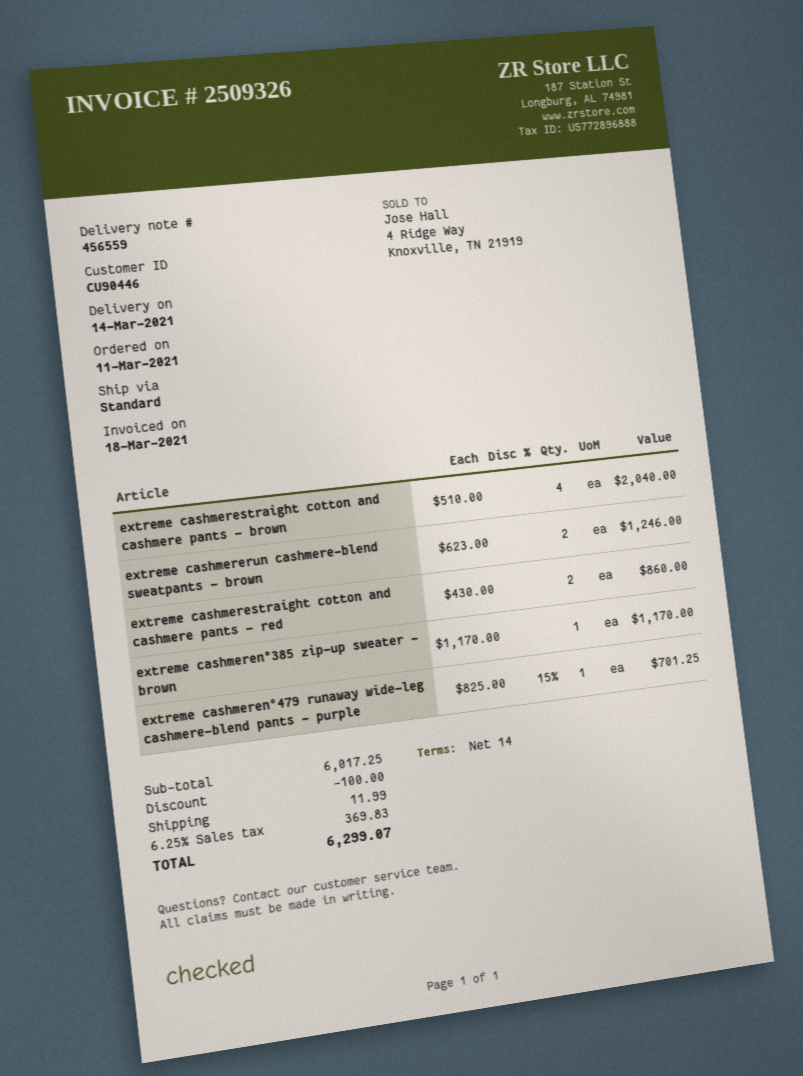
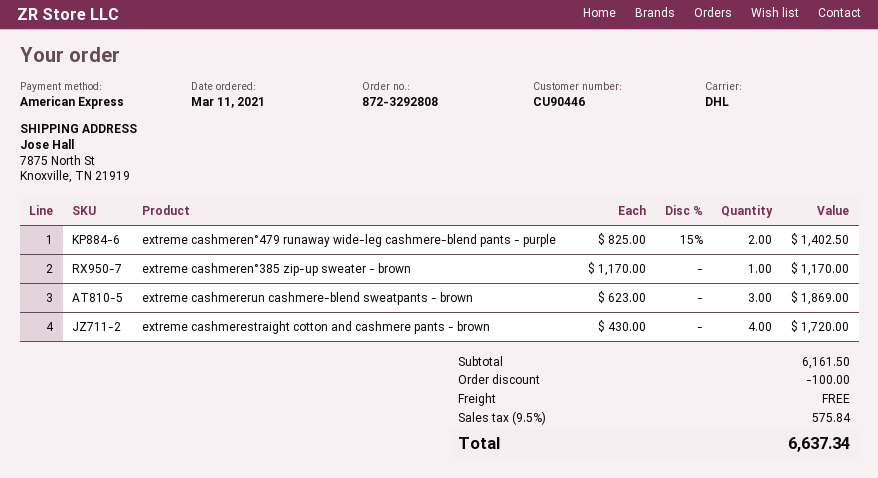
shipping method: standard -> DHL
extreme cashmerestraight cotton and cashmere pants - brown: 4 x 510.00 = 2040.00 -> 4 x 430.00 = 1720.00
extreme cashmererun cashmere-blend sweatpants - brown: 2 x 623.00 = 1246.00 -> 3 x 623.00 = 1869.00
extreme cashmerestraight cotton and cashmere pants - red: 2 x 430.00 = 860.00 -> none
extreme cashmeren°479 runaway wide-leg cashmere-blend pants - purple: 1 x 825.00 - 15% = 701.25 -> 2 x 825.00 - 15% = 1402.50
subtotal: 6017.25 -> 6161.50
shipping: 11.99 -> 0.00
tax: 6.25% = 369.83 -> 9.5% = 575.84
total: 6299.07 -> 6637.34

